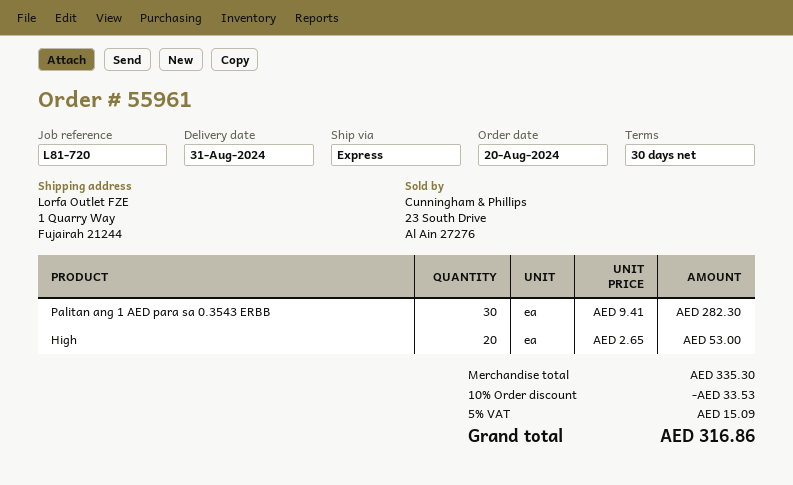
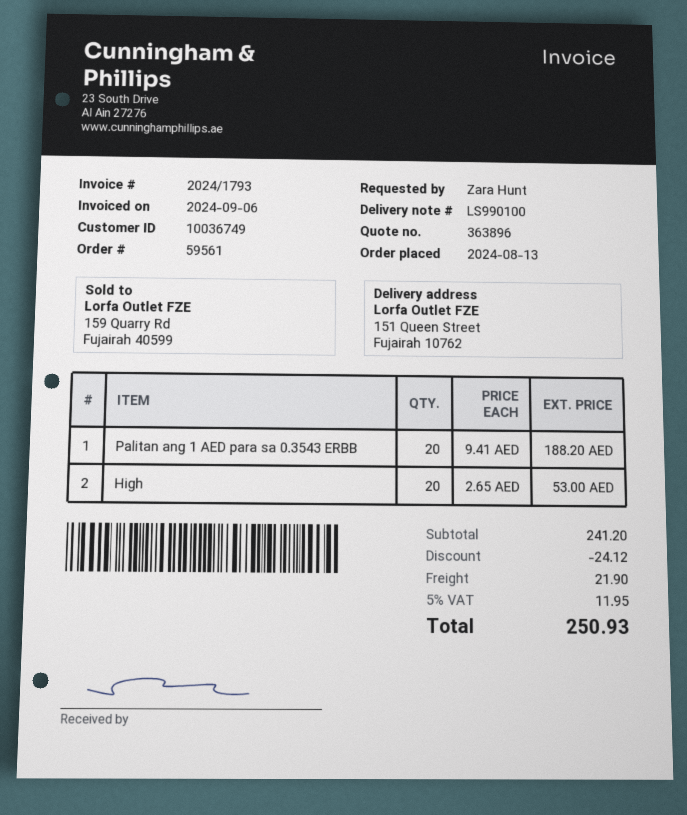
order number: 55961 -> 59561
order date: 2024-08-20 -> 2024-08-13
ship to: 1 Quarry Way, Fujairah 21244 -> 151 Queen Street, Fujairah 10762
Palitan ang 1 AED para sa 0.3543 ERBB: 30 x 9.41 = 282.30 -> 20 x 9.41 = 188.20
subtotal: 335.30 -> 241.20
discount: 33.53 -> 24.12
shipping: none -> 21.90
tax: 5% = 15.09 -> 5% = 11.95
total: 316.86 -> 250.93

